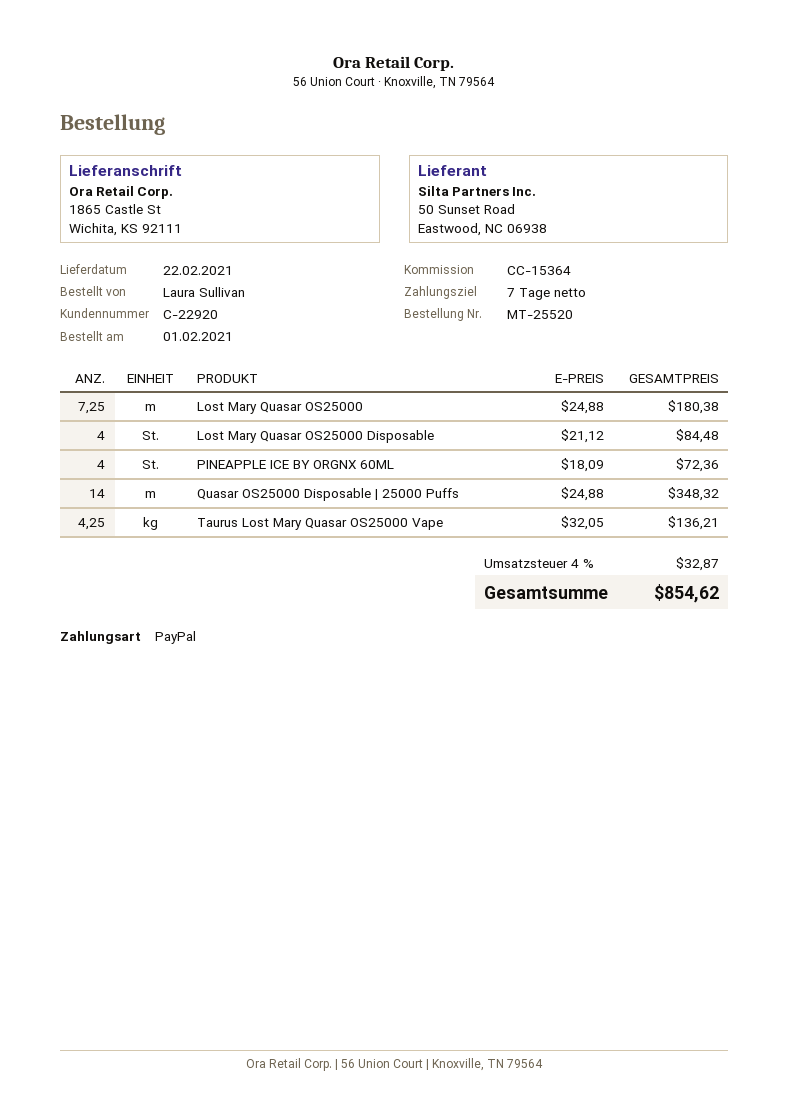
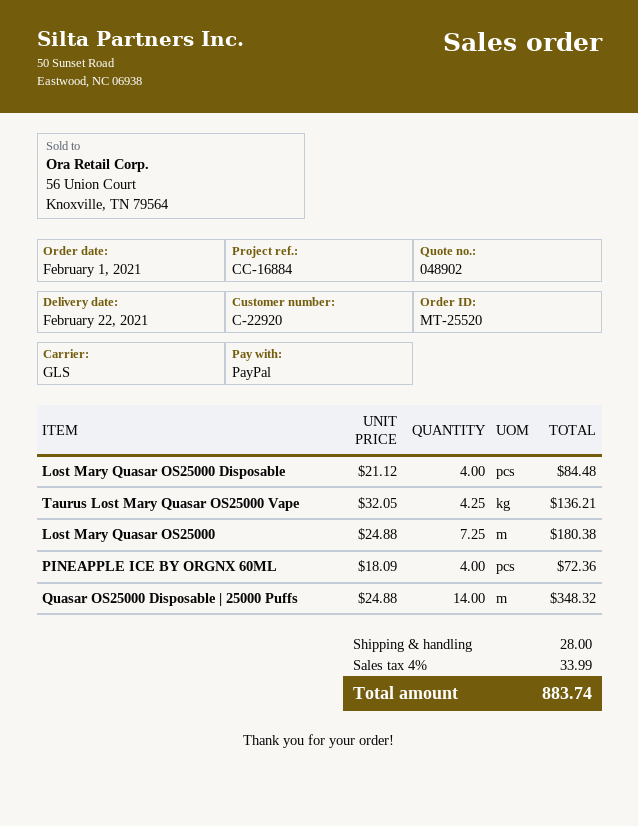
reference: CC-15364 -> CC-16884
shipping: none -> 28.00
tax: 4% = 32.87 -> 4% = 33.99
total: 854.62 -> 883.74

